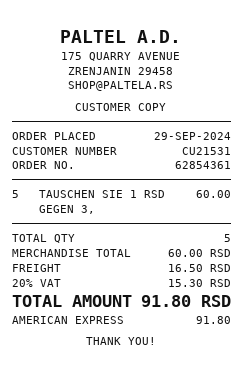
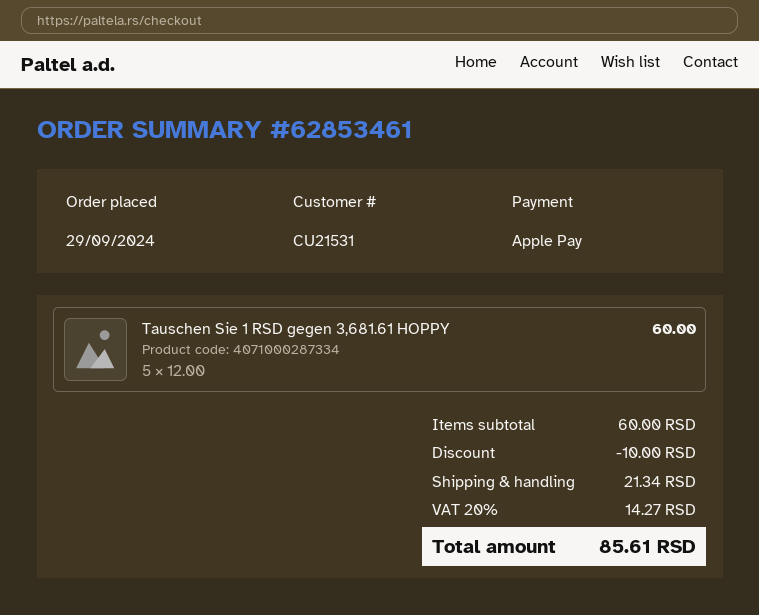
order number: 62854361 -> 62853461
payment method: American Express -> Apple Pay
discount: none -> 10.00
shipping: 16.50 -> 21.34
tax: 20% = 15.30 -> 20% = 14.27
total: 91.80 -> 85.61

